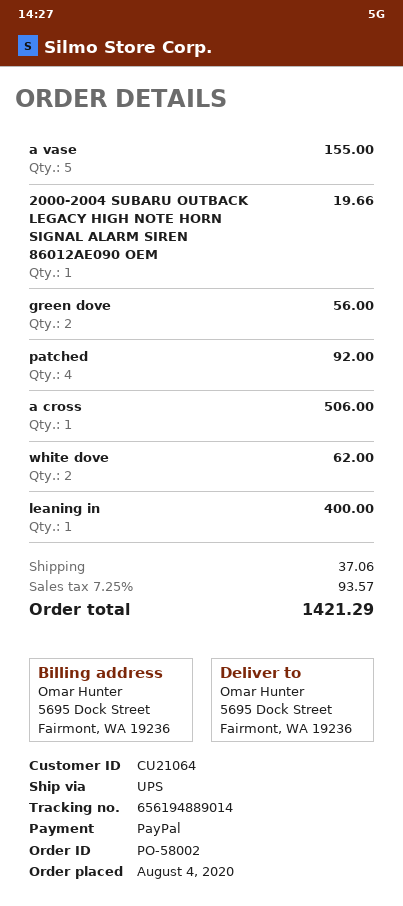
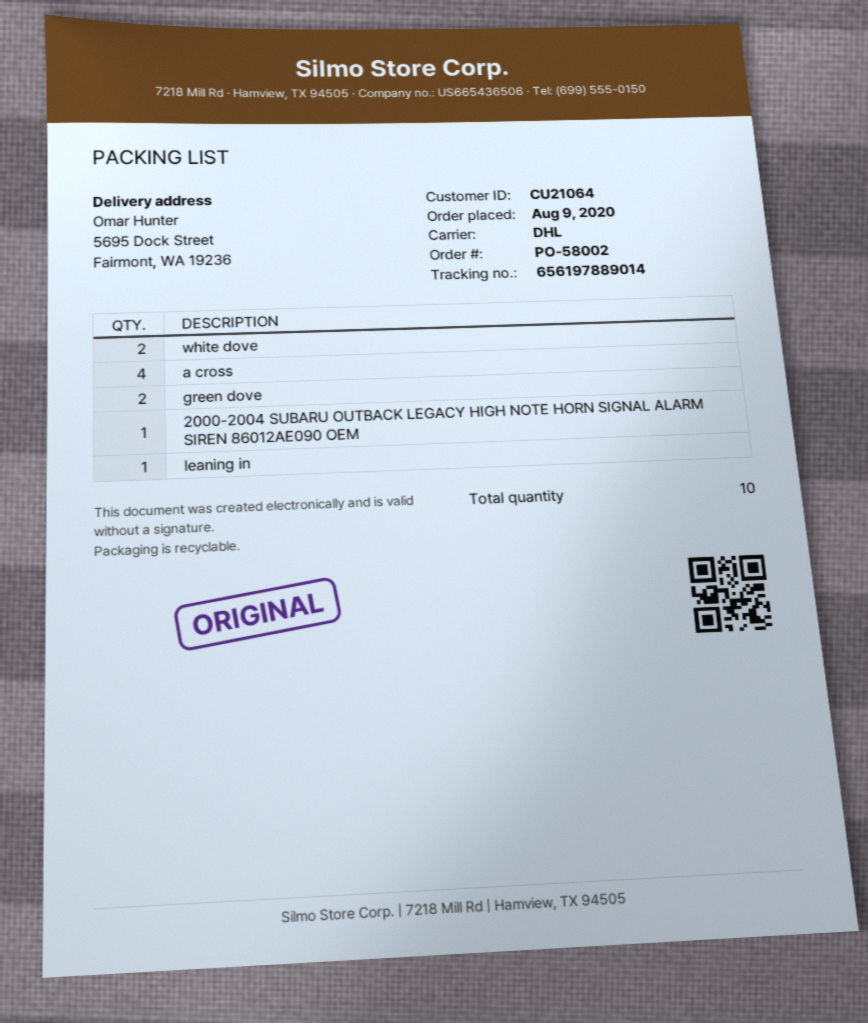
order date: 2020-08-04 -> 2020-08-09
shipping method: UPS -> DHL
tracking number: 656194889014 -> 656197889014
a vase: 5 -> none
patched: 4 -> none
a cross: 1 -> 4

